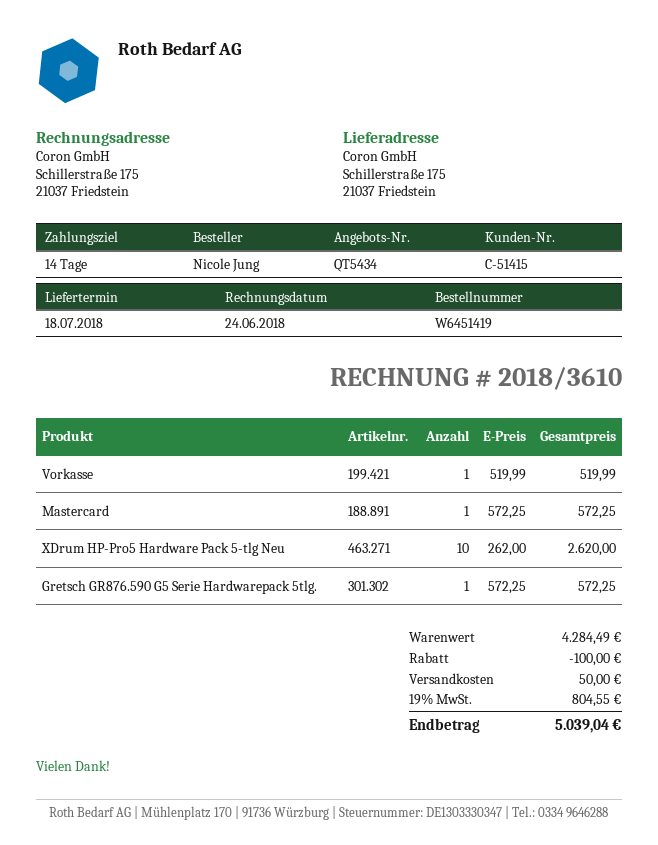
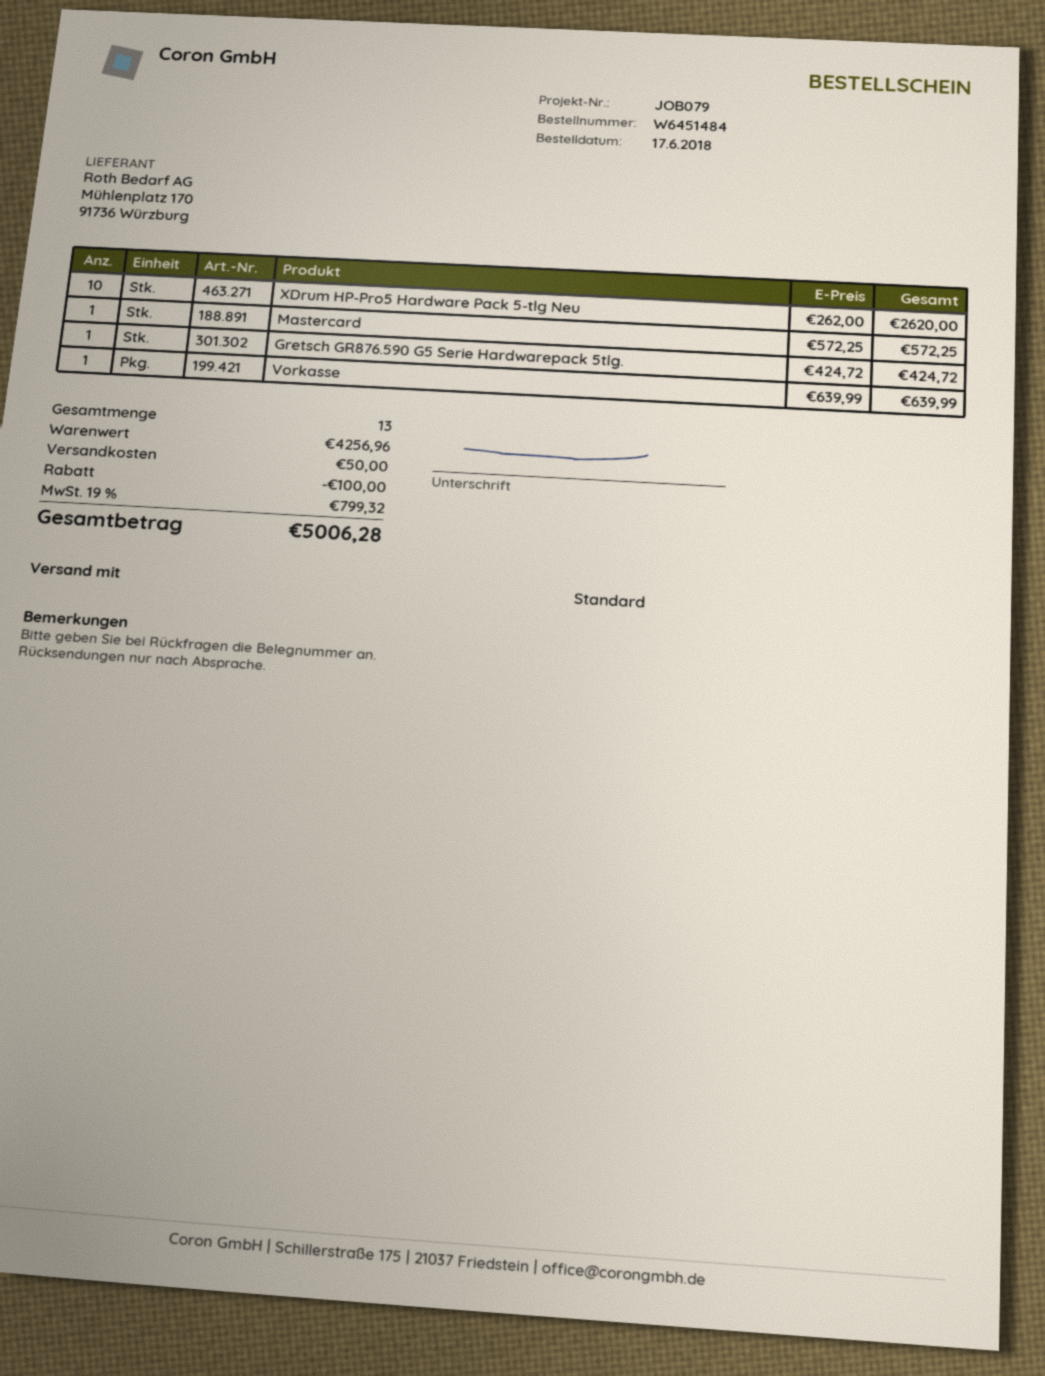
order number: W6451419 -> W6451484
Vorkasse: 1 x 519.99 = 519.99 -> 1 x 639.99 = 639.99
Gretsch GR876.590 G5 Serie Hardwarepack 5tlg.: 1 x 572.25 = 572.25 -> 1 x 424.72 = 424.72
subtotal: 4284.49 -> 4256.96
tax: 19% = 804.55 -> 19% = 799.32
total: 5039.04 -> 5006.28

